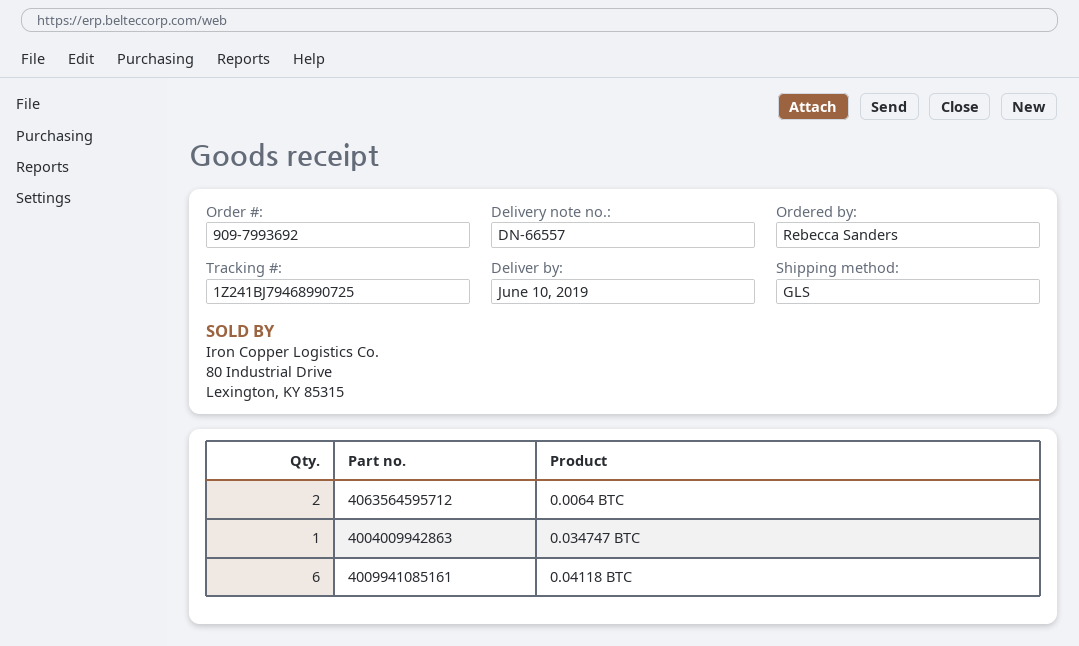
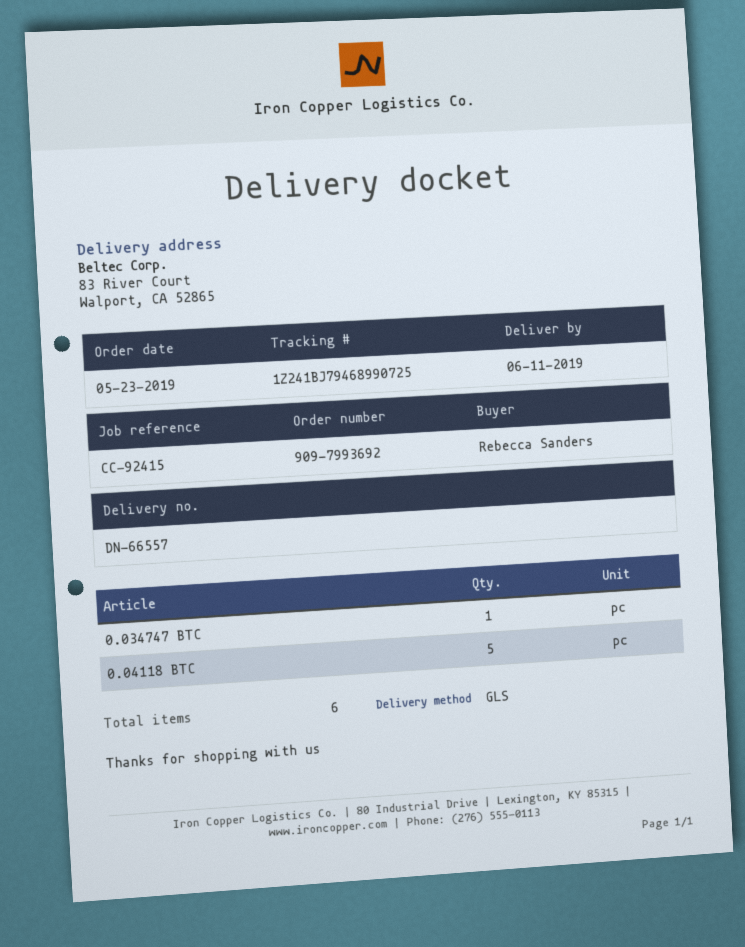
delivery date: 2019-06-10 -> 2019-06-11
0.0064 BTC: 2 -> none
0.04118 BTC: 6 -> 5

